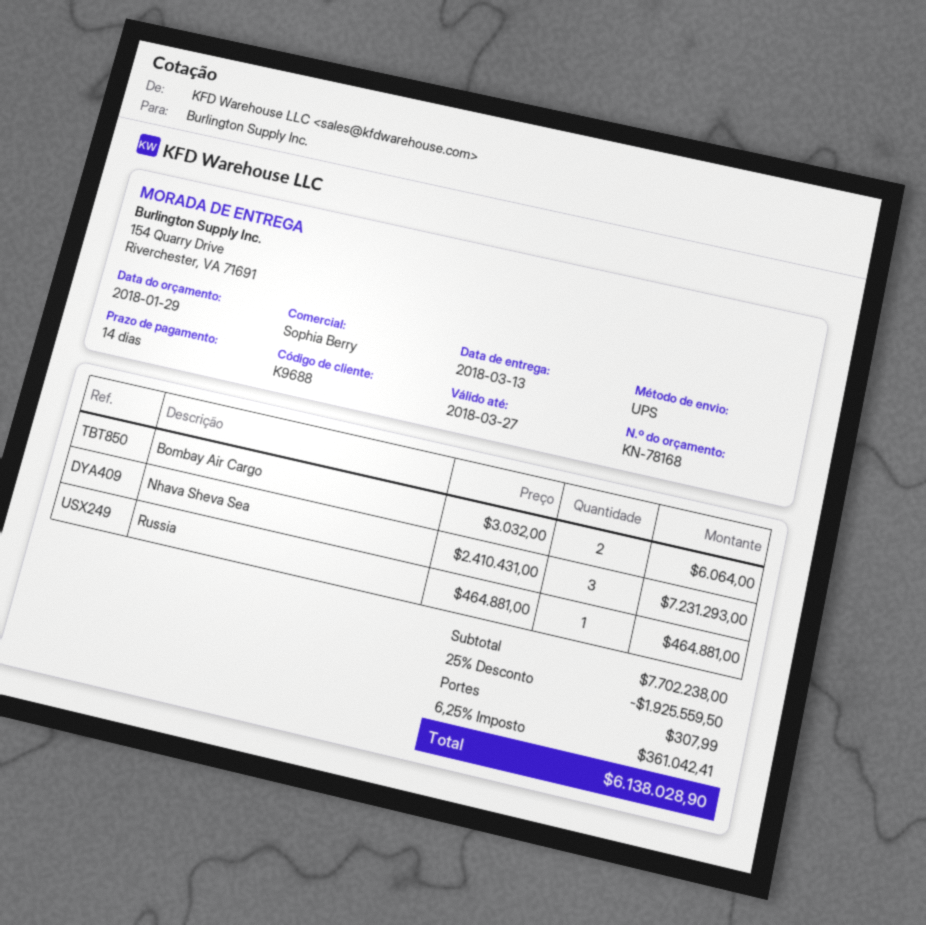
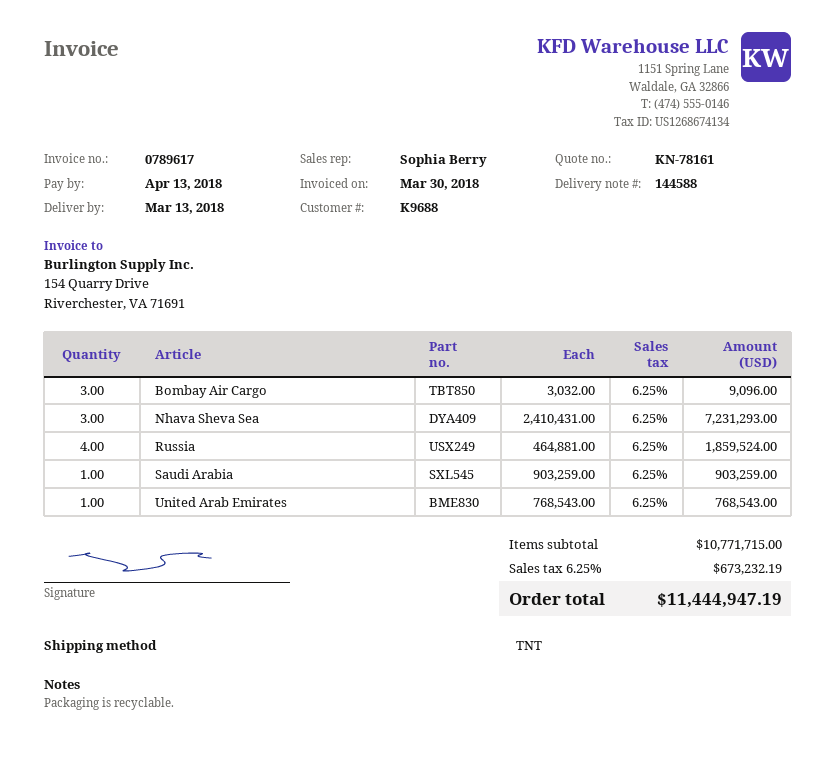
quote number: KN-78168 -> KN-78161
shipping method: UPS -> TNT
Bombay Air Cargo: 2 x 3032.00 = 6064.00 -> 3 x 3032.00 = 9096.00
Russia: 1 x 464881.00 = 464881.00 -> 4 x 464881.00 = 1859524.00
Saudi Arabia: none -> 1 x 903259.00 = 903259.00
United Arab Emirates: none -> 1 x 768543.00 = 768543.00
subtotal: 7702238.00 -> 10771715.00
discount: 25% = 1925559.50 -> none
shipping: 307.99 -> none
tax: 6.25% = 361042.41 -> 6.25% = 673232.19
total: 6138028.90 -> 11444947.19

